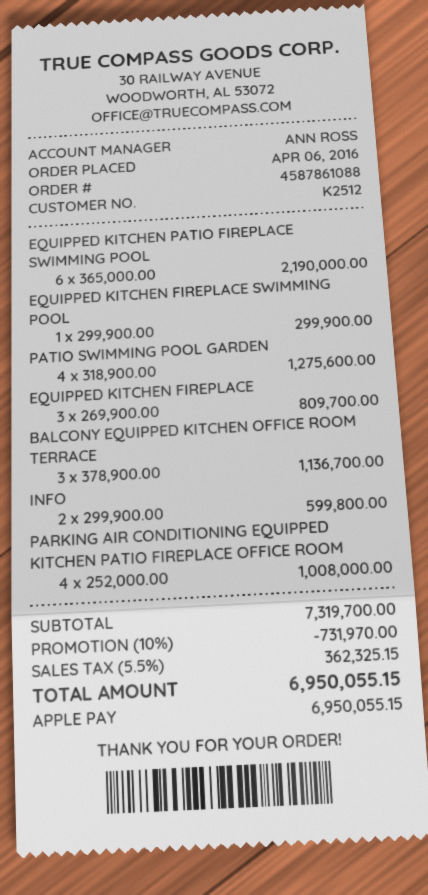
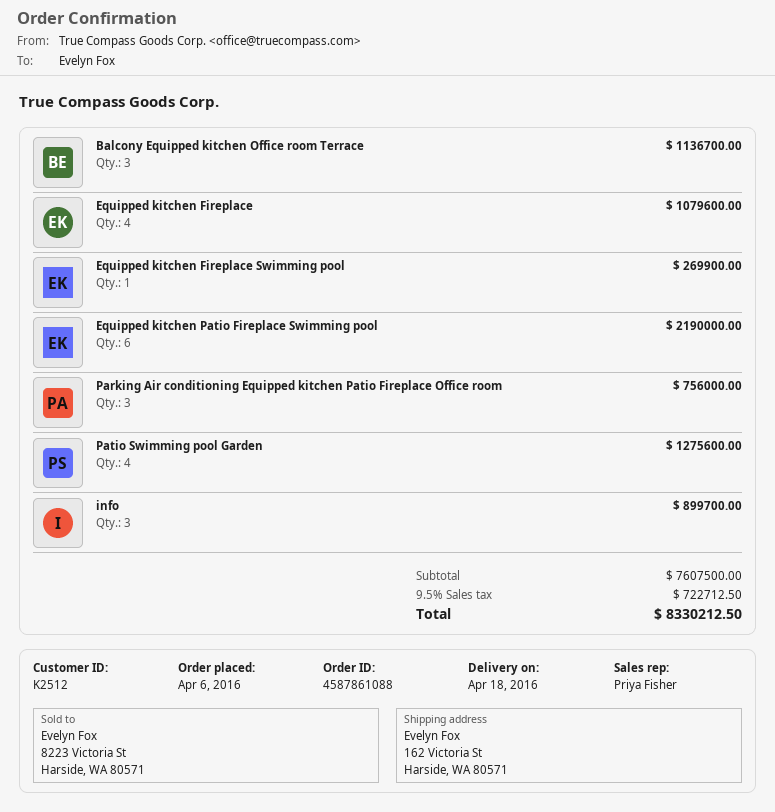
sales rep: ANN ROSS -> Priya Fisher
EQUIPPED KITCHEN FIREPLACE SWIMMING POOL: 1 for 299900.00 -> 1 for 269900.00
EQUIPPED KITCHEN FIREPLACE: 3 for 809700.00 -> 4 for 1079600.00
INFO: 2 for 599800.00 -> 3 for 899700.00
PARKING AIR CONDITIONING EQUIPPED KITCHEN PATIO FIREPLACE OFFICE ROOM: 4 for 1008000.00 -> 3 for 756000.00
subtotal: 7319700.00 -> 7607500.00
discount: 10% = 731970.00 -> none
tax: 5.5% = 362325.15 -> 9.5% = 722712.50
total: 6950055.15 -> 8330212.50

